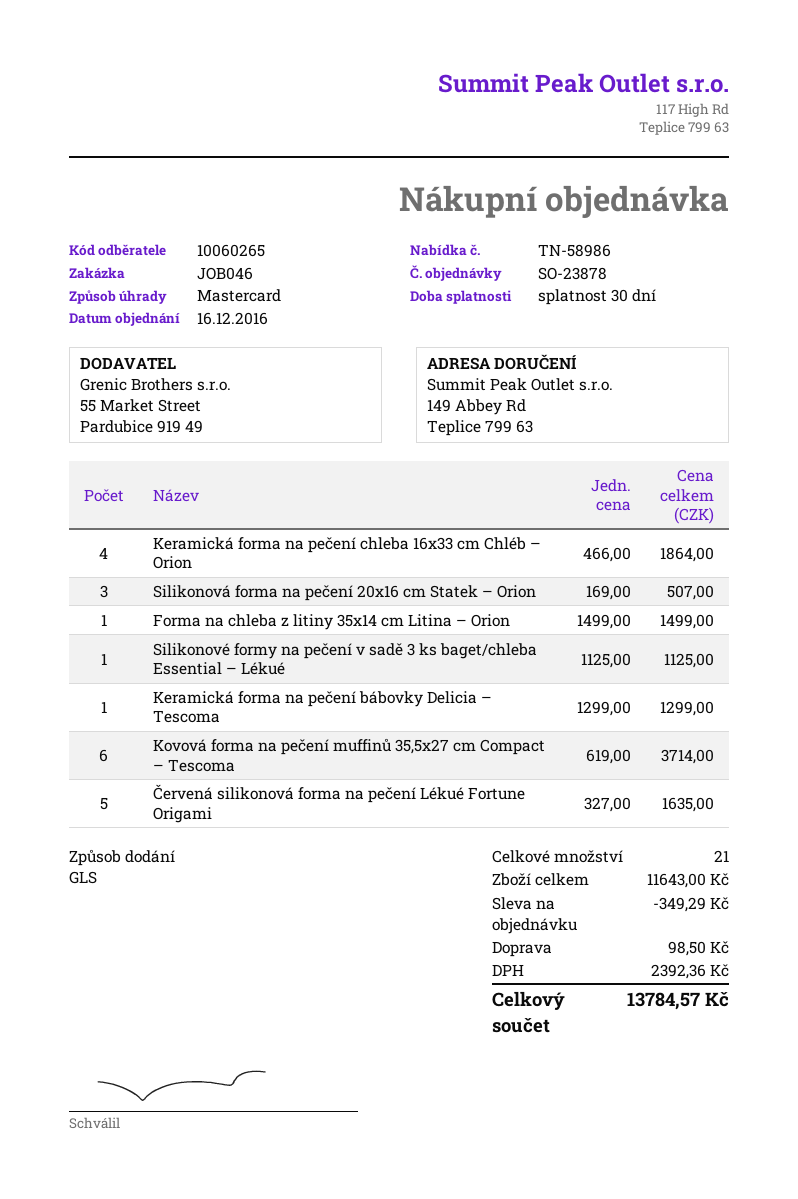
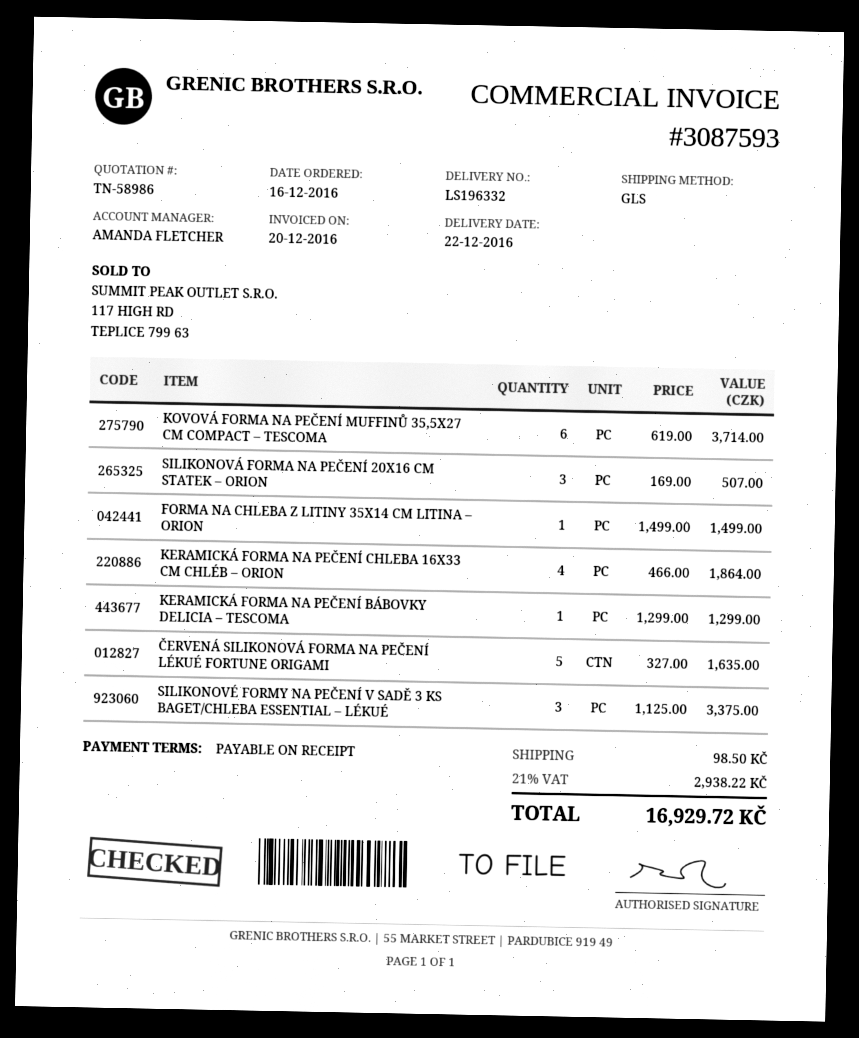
payment terms: 30 days -> on receipt
Silikonové formy na pečení v sadě 3 ks baget/chleba Essential – Lékué: 1 x 1125.00 = 1125.00 -> 3 x 1125.00 = 3375.00
discount: 349.29 -> none
tax: 2392.36 -> 2938.22
total: 13784.57 -> 16929.72

